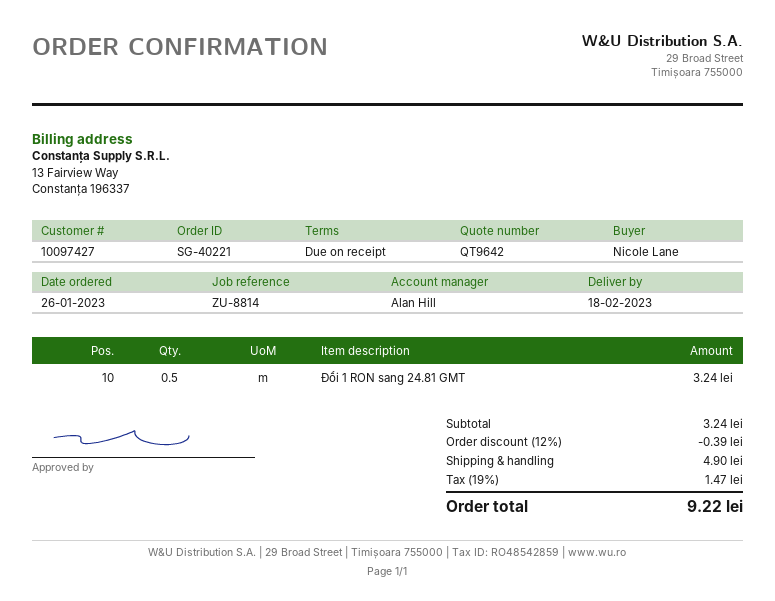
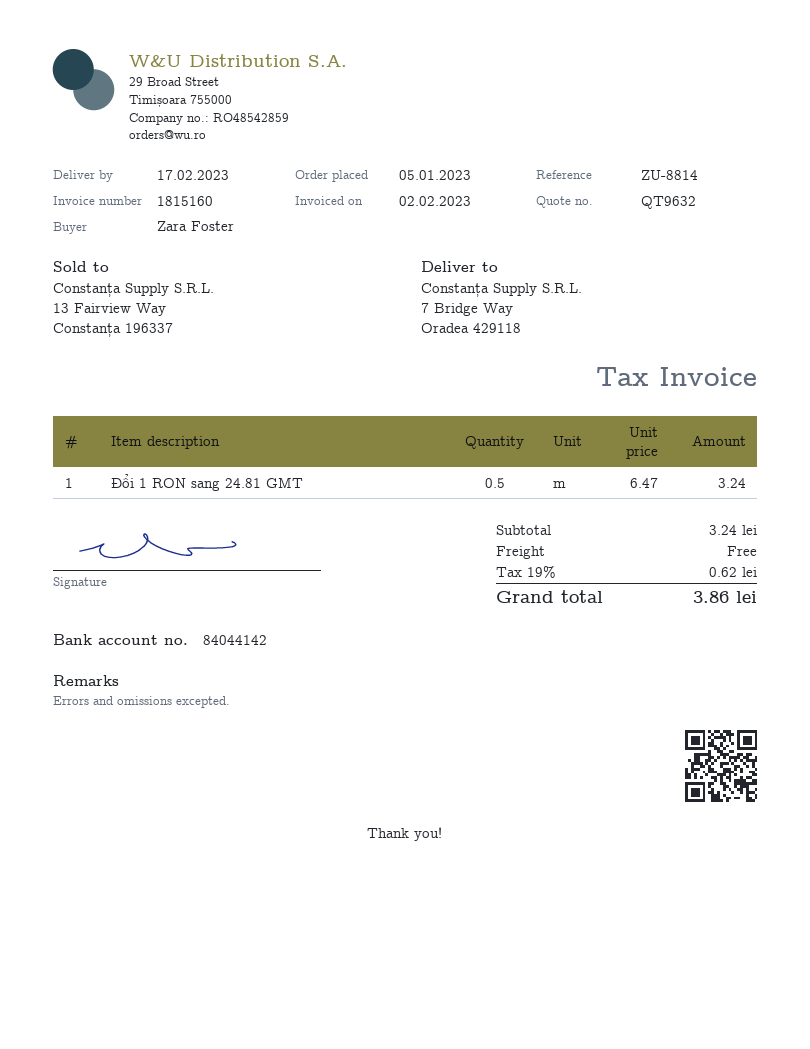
quote number: QT9642 -> QT9632
order date: 2023-01-26 -> 2023-01-05
delivery date: 2023-02-18 -> 2023-02-17
ordered by: Nicole Lane -> Zara Foster
discount: 12% = 0.39 -> none
shipping: 4.90 -> 0.00
tax: 19% = 1.47 -> 19% = 0.62
total: 9.22 -> 3.86

